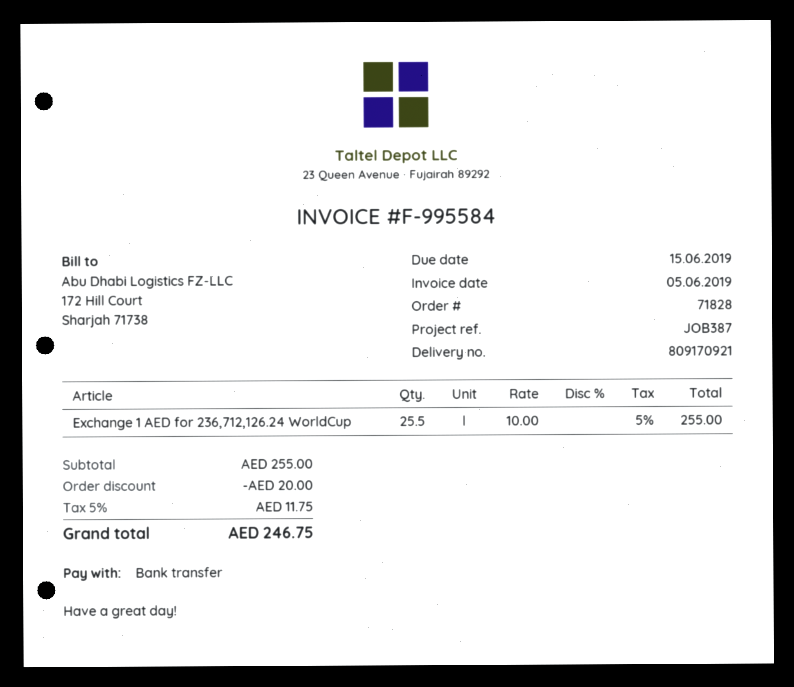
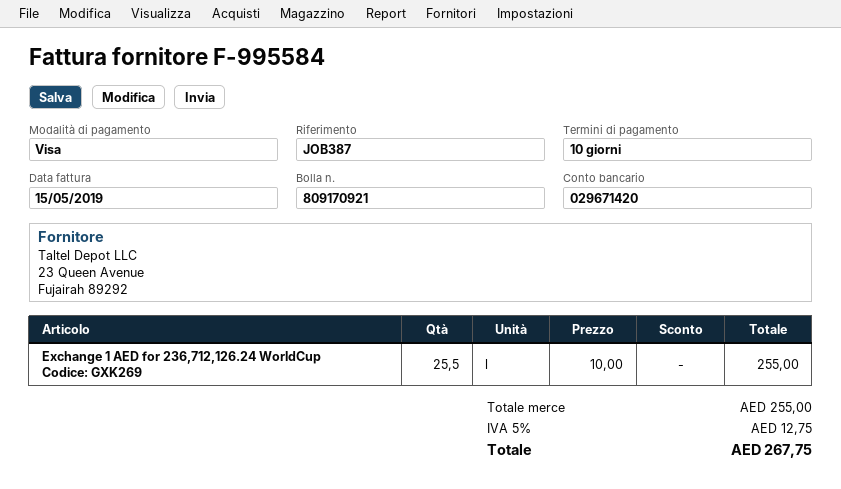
invoice date: 2019-06-05 -> 2019-05-15
payment method: bank transfer -> Visa
discount: 20.00 -> none
tax: 5% = 11.75 -> 5% = 12.75
total: 246.75 -> 267.75

